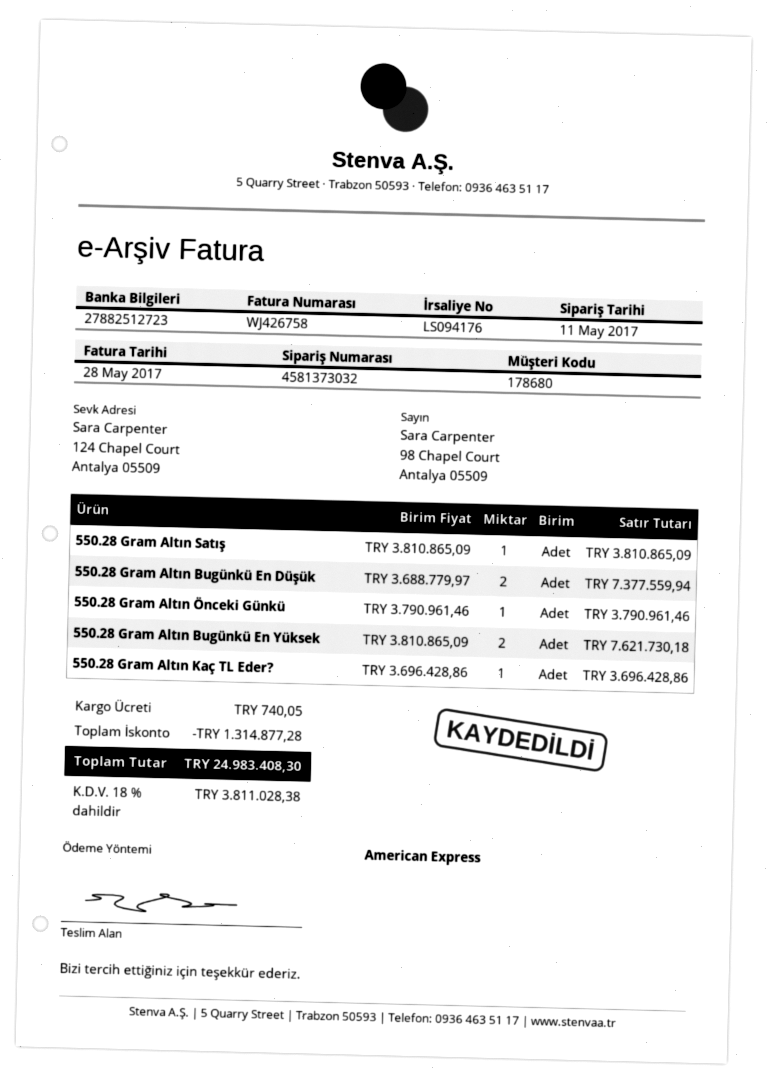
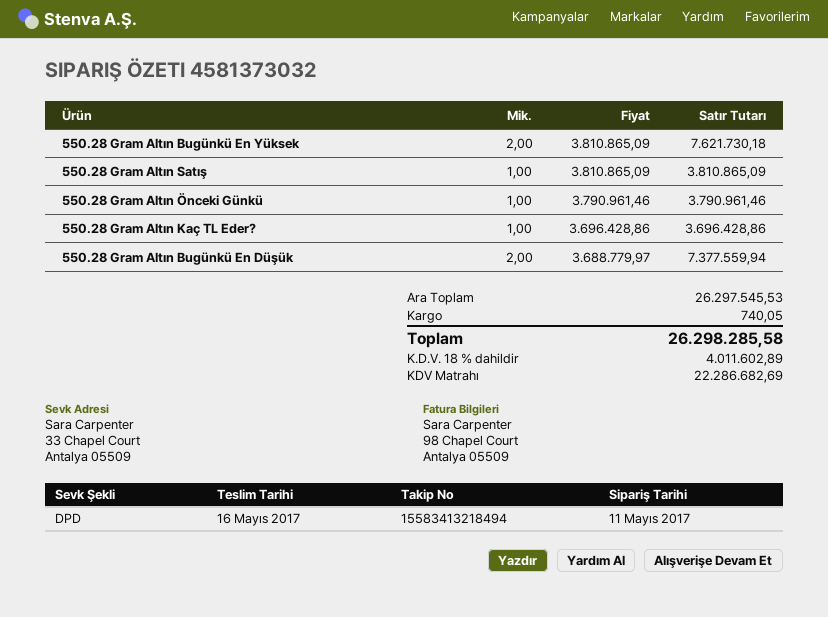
ship to: 124 Chapel Court, Antalya 05509 -> 33 Chapel Court, Antalya 05509
discount: 1314877.28 -> none
tax: 18% = 3811028.38 -> 18% = 4011602.89
total: 24983408.30 -> 26298285.58

